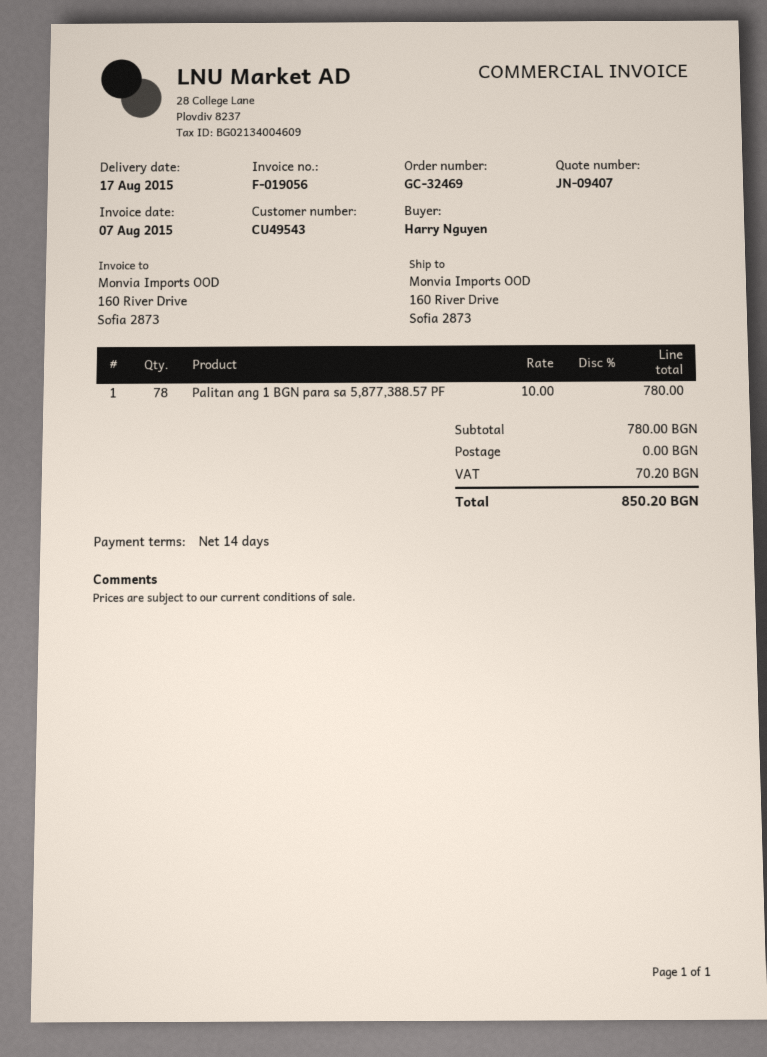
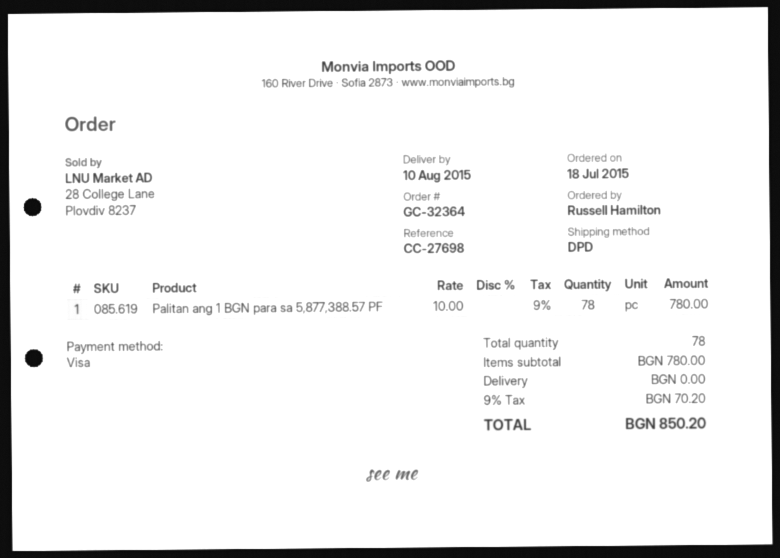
order number: GC-32469 -> GC-32364
delivery date: 2015-08-17 -> 2015-08-10
ordered by: Harry Nguyen -> Russell Hamilton

